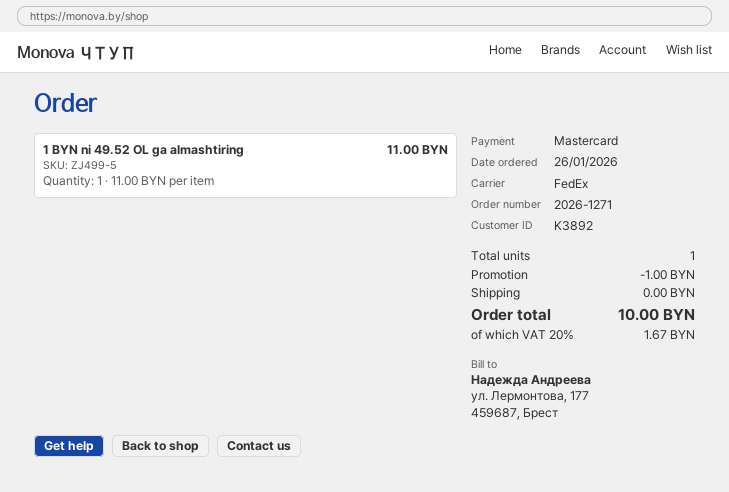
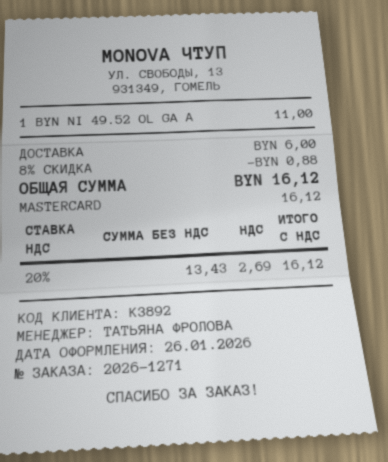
discount: 1.00 -> 0.88
shipping: 0.00 -> 6.00
tax: 20% = 1.67 -> 20% = 2.69
total: 10.00 -> 16.12

